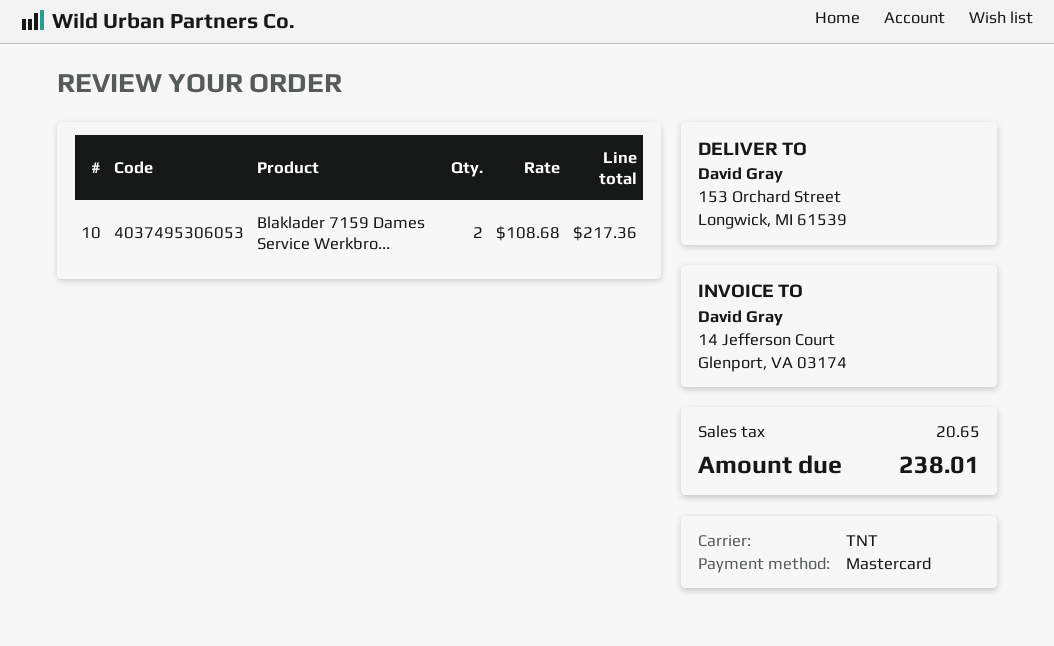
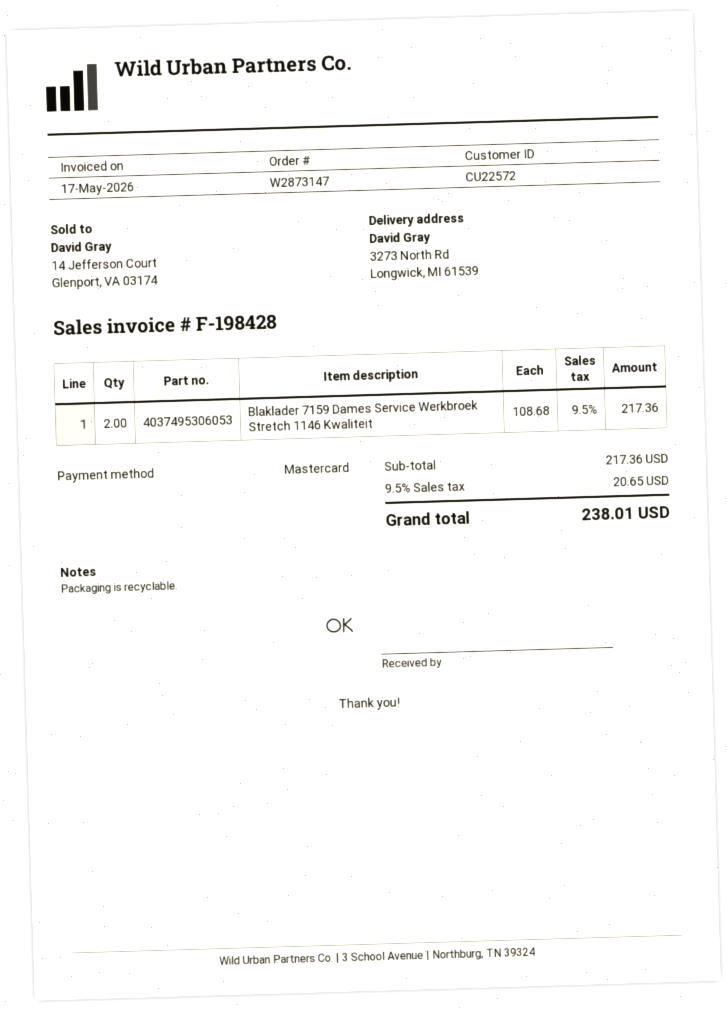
ship to: 153 Orchard Street, Longwick, MI 61539 -> 3273 North Rd, Longwick, MI 61539

